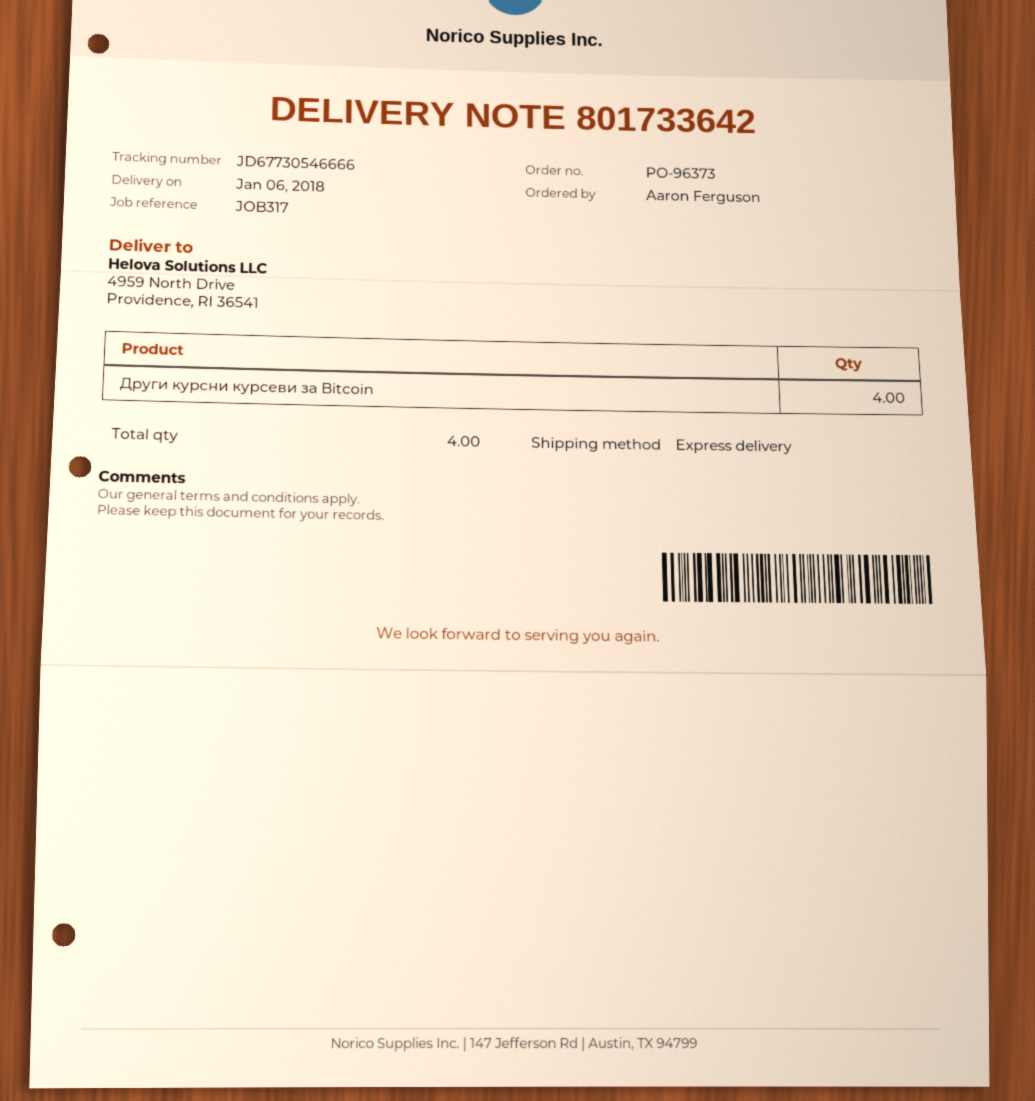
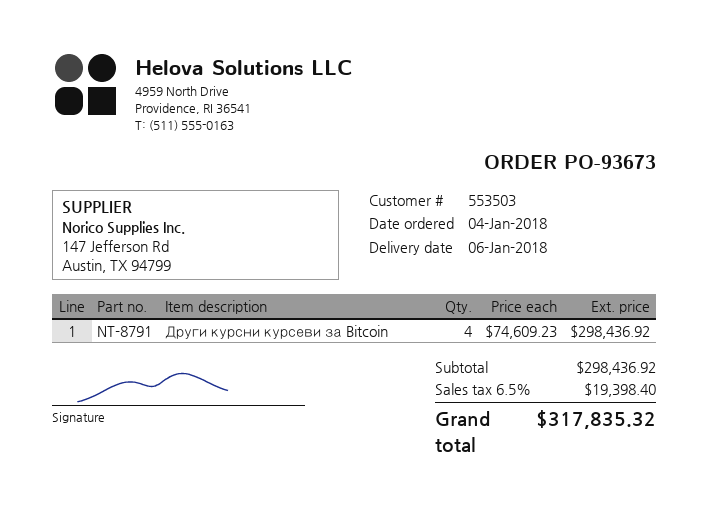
order number: PO-96373 -> PO-93673

